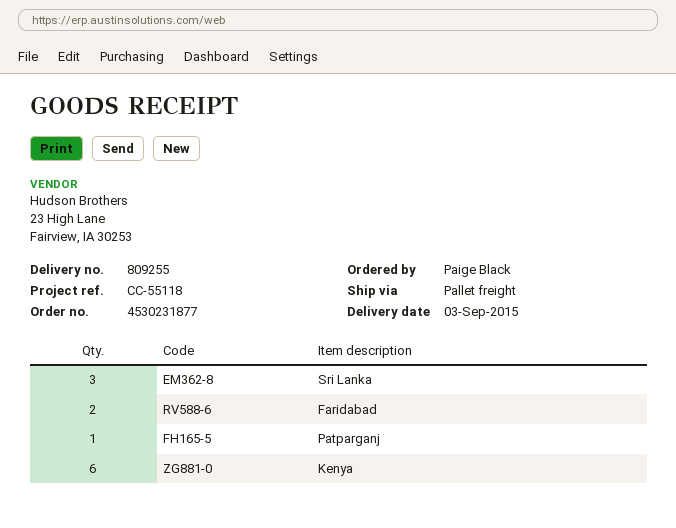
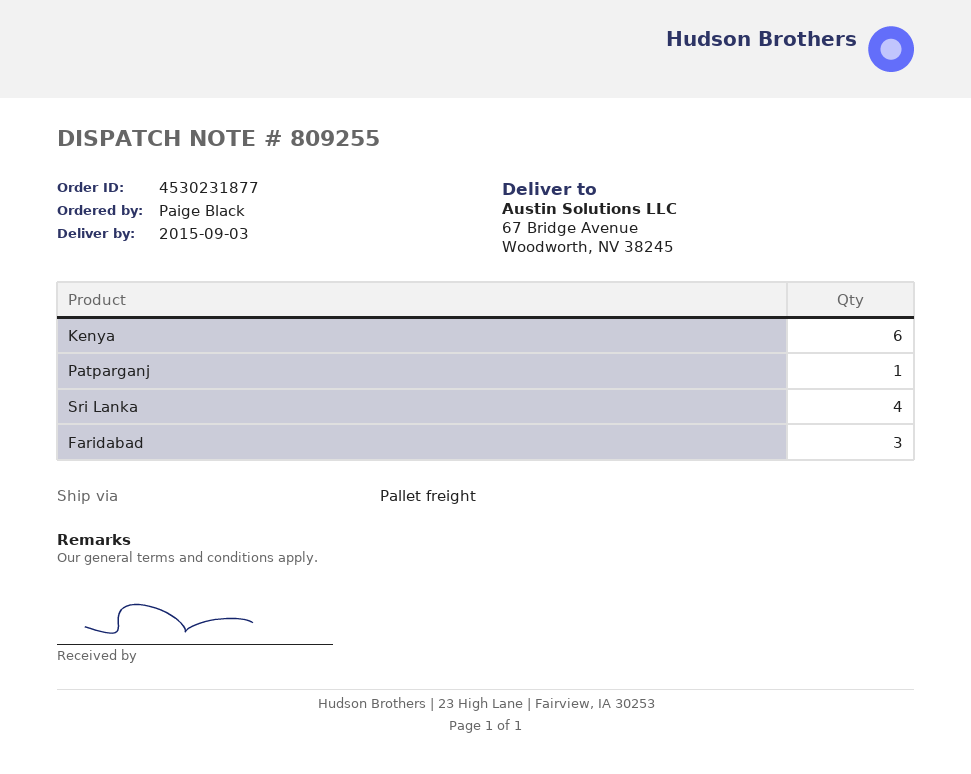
Sri Lanka: 3 -> 4
Faridabad: 2 -> 3

